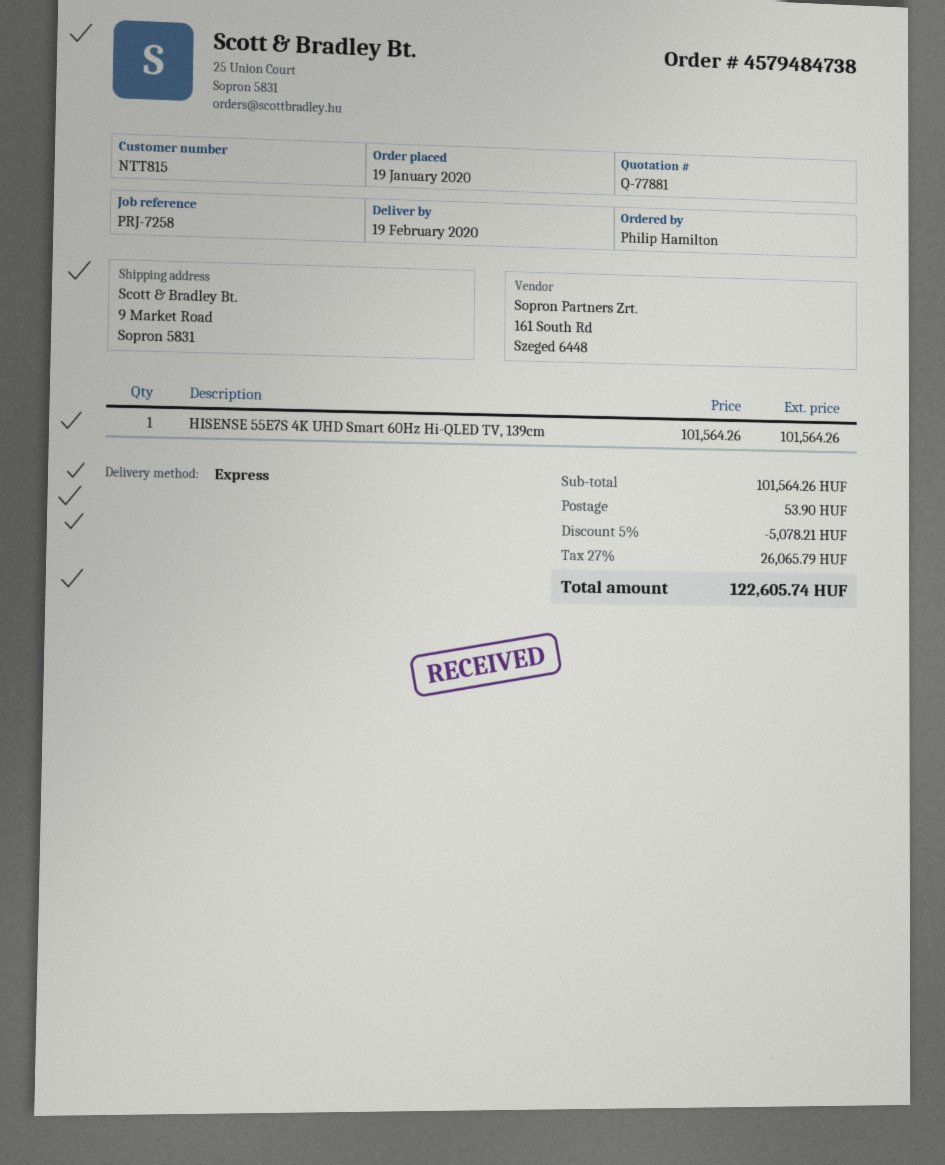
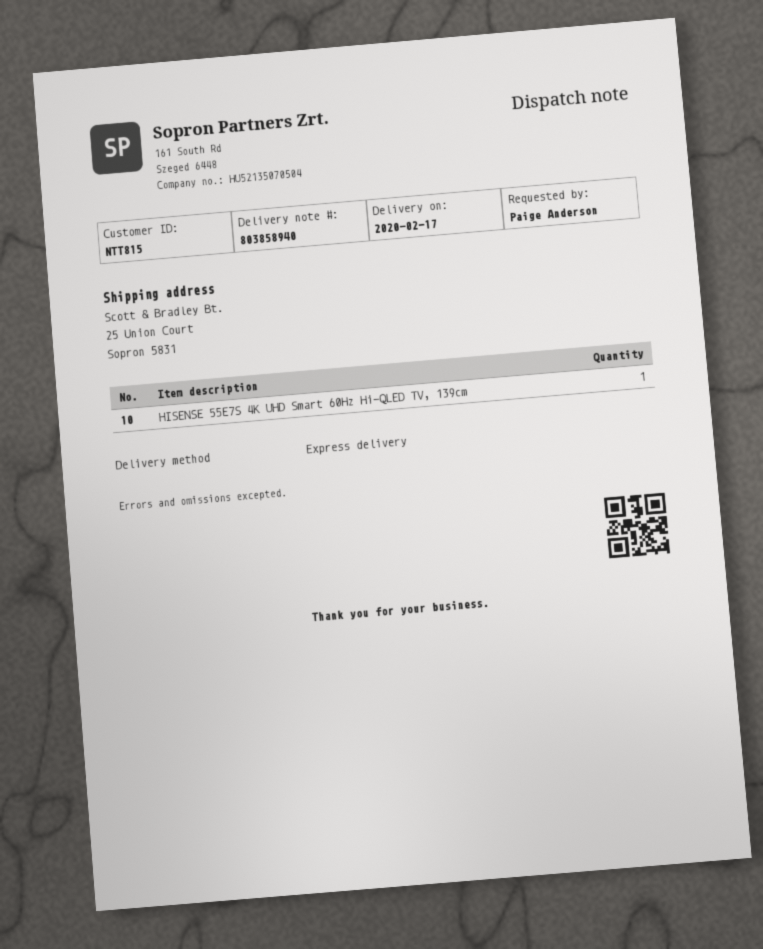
delivery date: 2020-02-19 -> 2020-02-17
ordered by: Philip Hamilton -> Paige Anderson
ship to: 9 Market Road, Sopron 5831 -> 25 Union Court, Sopron 5831

